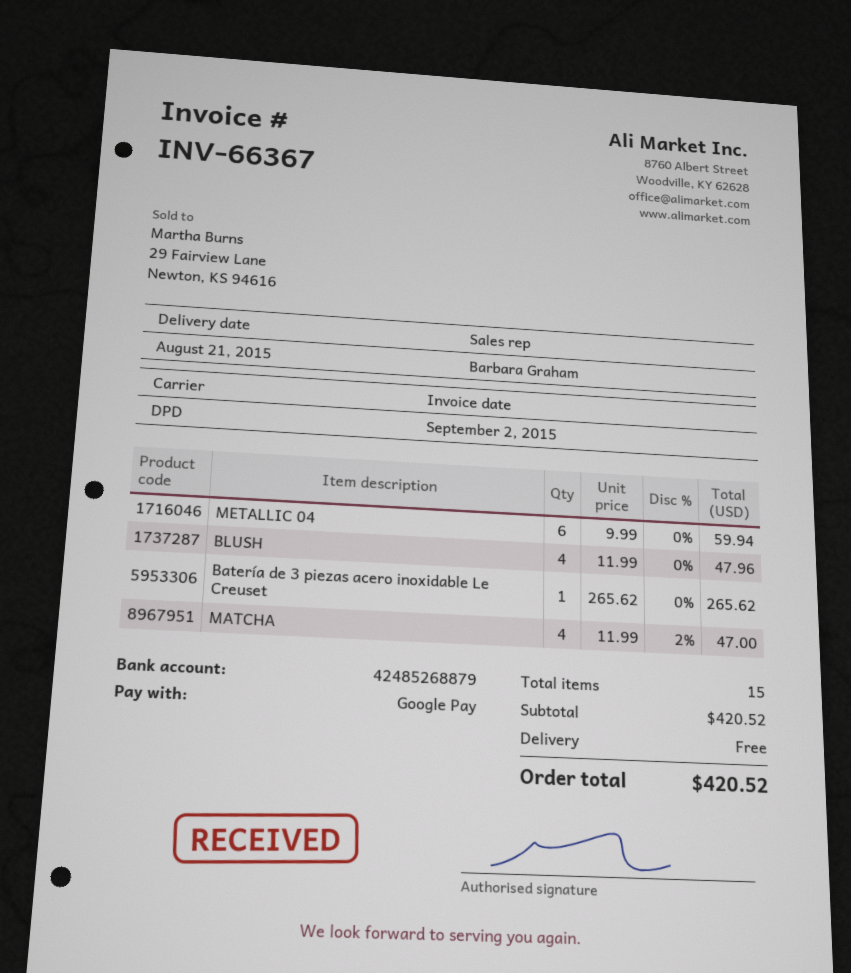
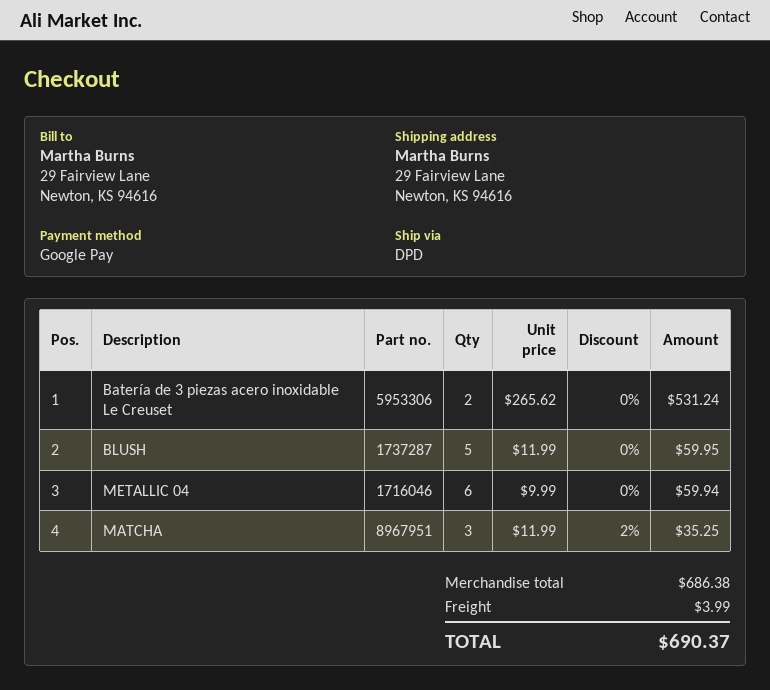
BLUSH: 4 x 11.99 = 47.96 -> 5 x 11.99 = 59.95
Batería de 3 piezas acero inoxidable Le Creuset: 1 x 265.62 = 265.62 -> 2 x 265.62 = 531.24
MATCHA: 4 x 11.99 - 2% = 47.00 -> 3 x 11.99 - 2% = 35.25
subtotal: 420.52 -> 686.38
shipping: 0.00 -> 3.99
total: 420.52 -> 690.37

